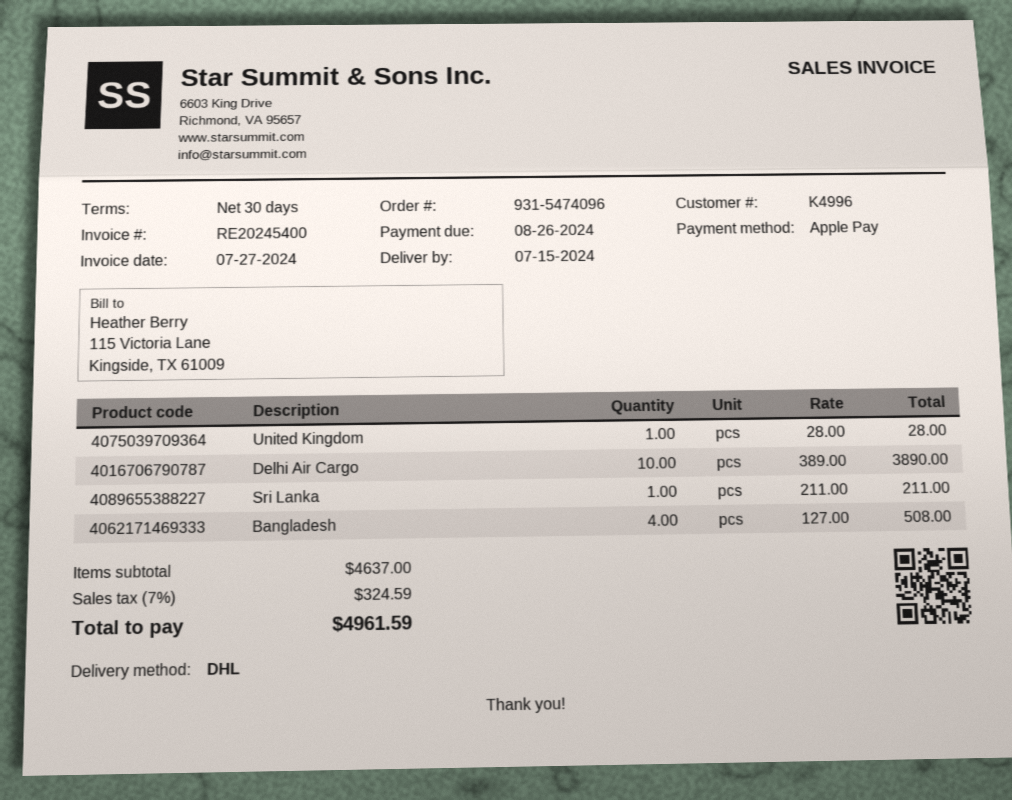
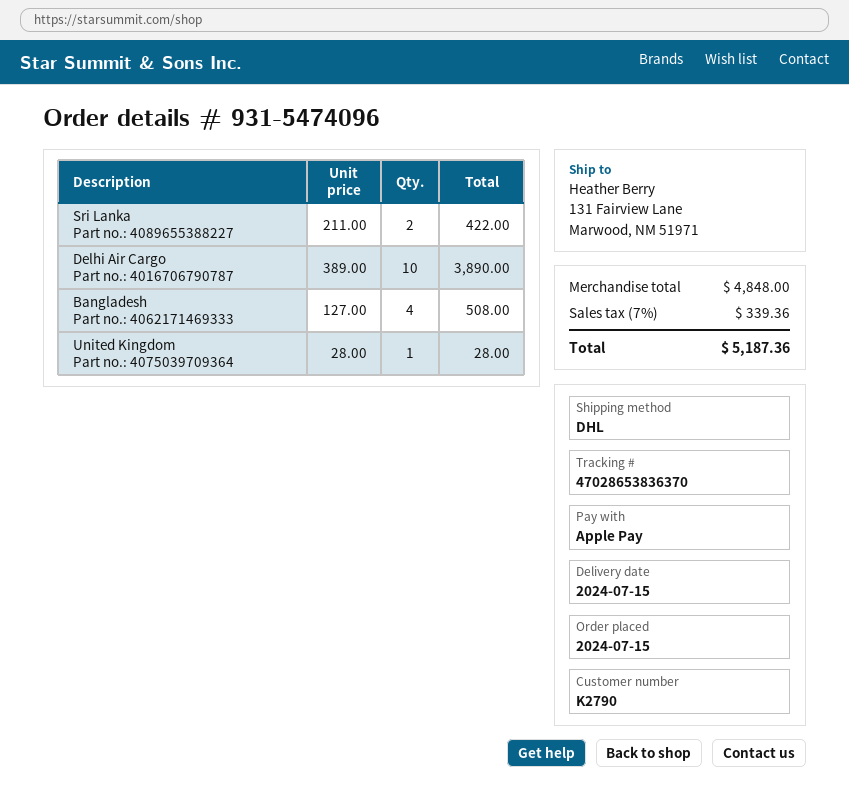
customer number: K4996 -> K2790
Sri Lanka: 1 x 211.00 = 211.00 -> 2 x 211.00 = 422.00
subtotal: 4637.00 -> 4848.00
tax: 7% = 324.59 -> 7% = 339.36
total: 4961.59 -> 5187.36

